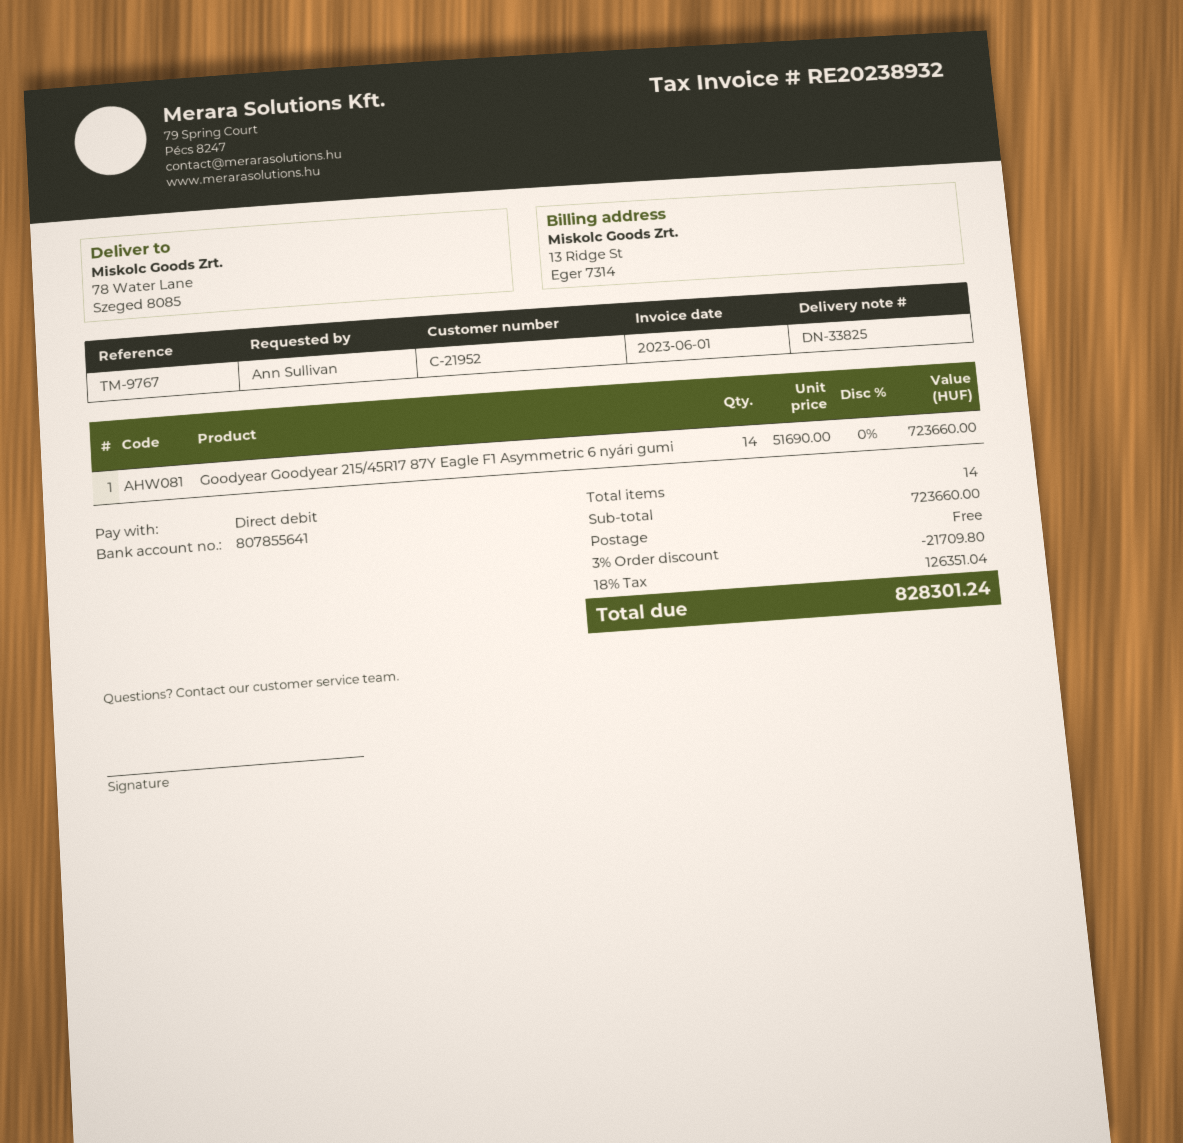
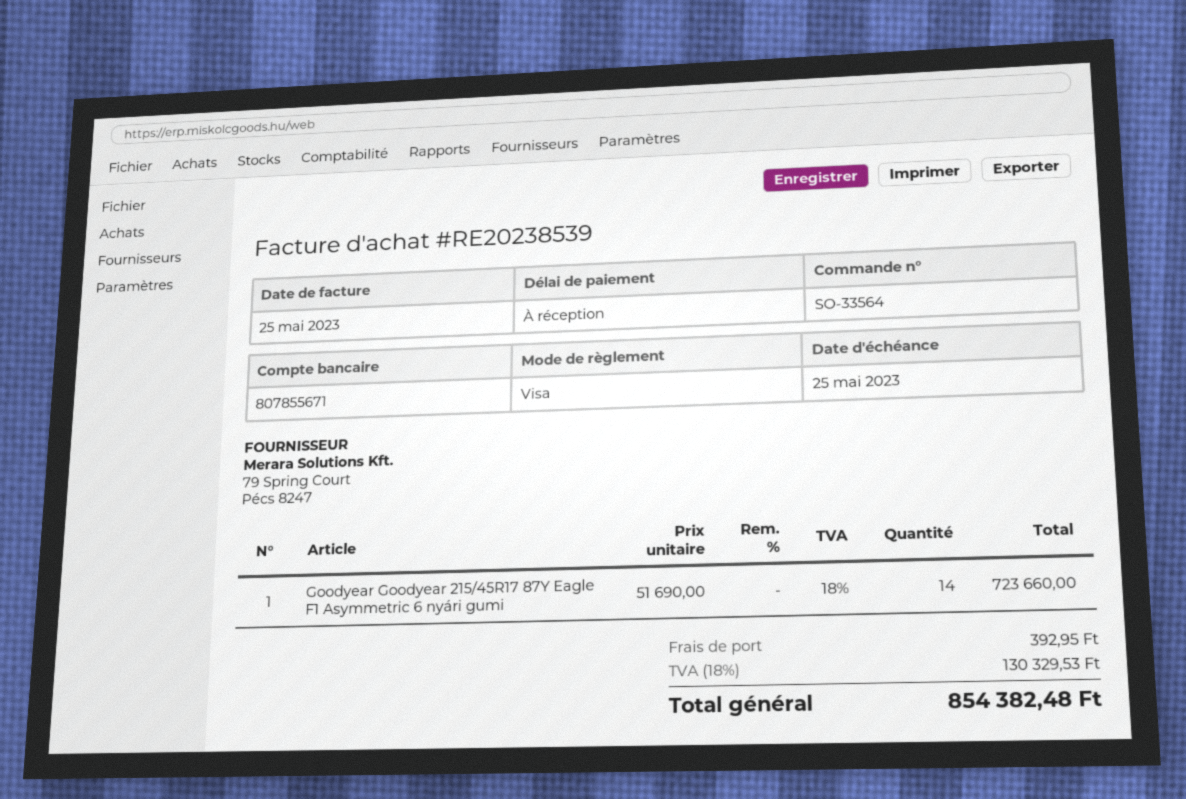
invoice number: RE20238932 -> RE20238539
invoice date: 2023-06-01 -> 2023-05-25
payment method: direct debit -> Visa
bank account: 807855641 -> 807855671
discount: 3% = 21709.80 -> none
shipping: 0.00 -> 392.95
tax: 18% = 126351.04 -> 18% = 130329.53
total: 828301.24 -> 854382.48

